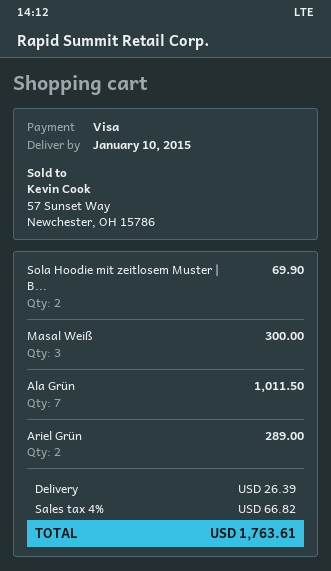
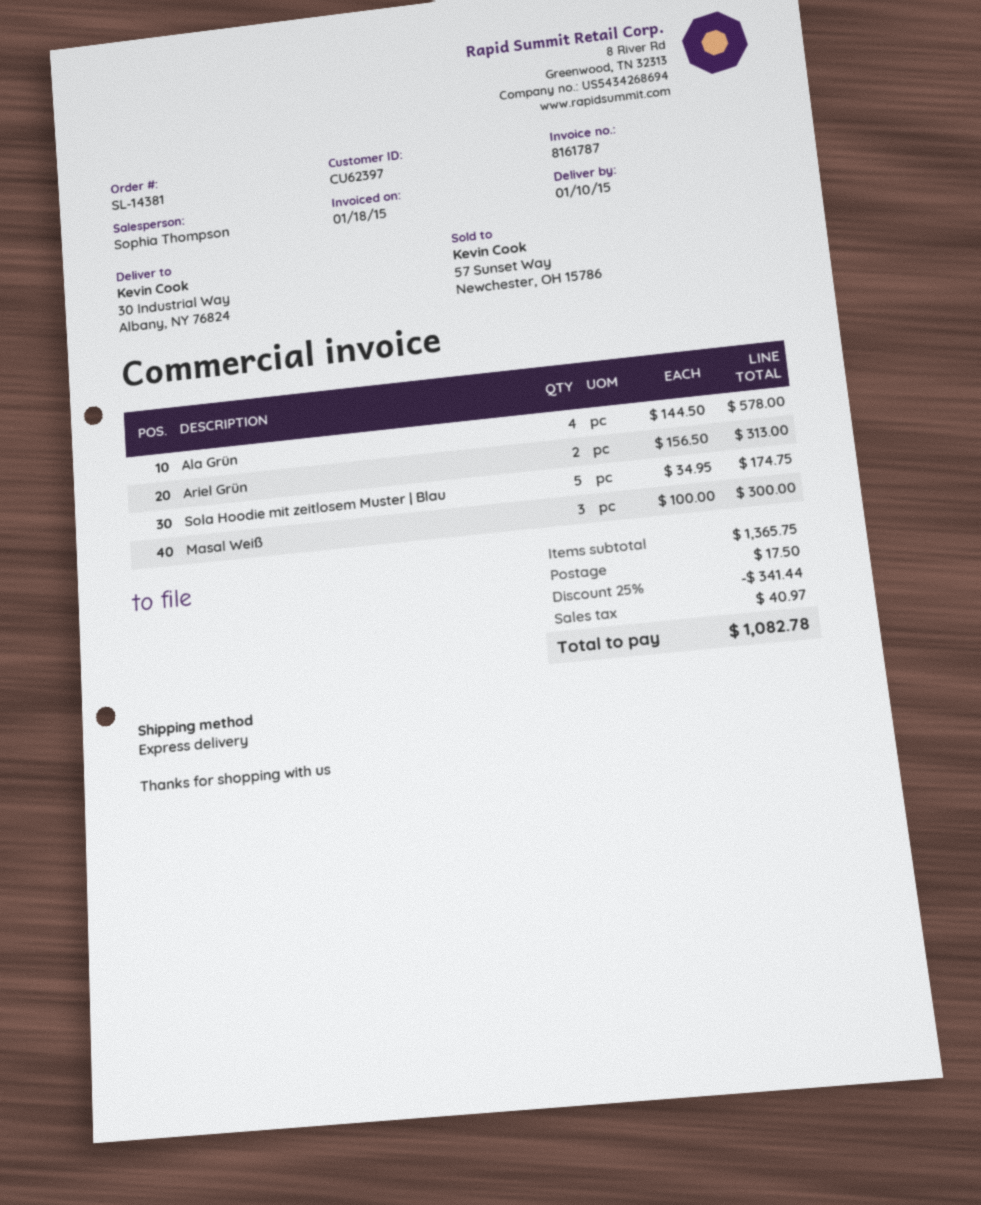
Sola Hoodie mit zeitlosem Muster | B...: 2 for 69.90 -> 5 for 174.75
Ala Grün: 7 for 1011.50 -> 4 for 578.00
Ariel Grün: 2 for 289.00 -> 2 for 313.00
discount: none -> 25% = 341.44
shipping: 26.39 -> 17.50
tax: 66.82 -> 40.97
total: 1763.61 -> 1082.78

